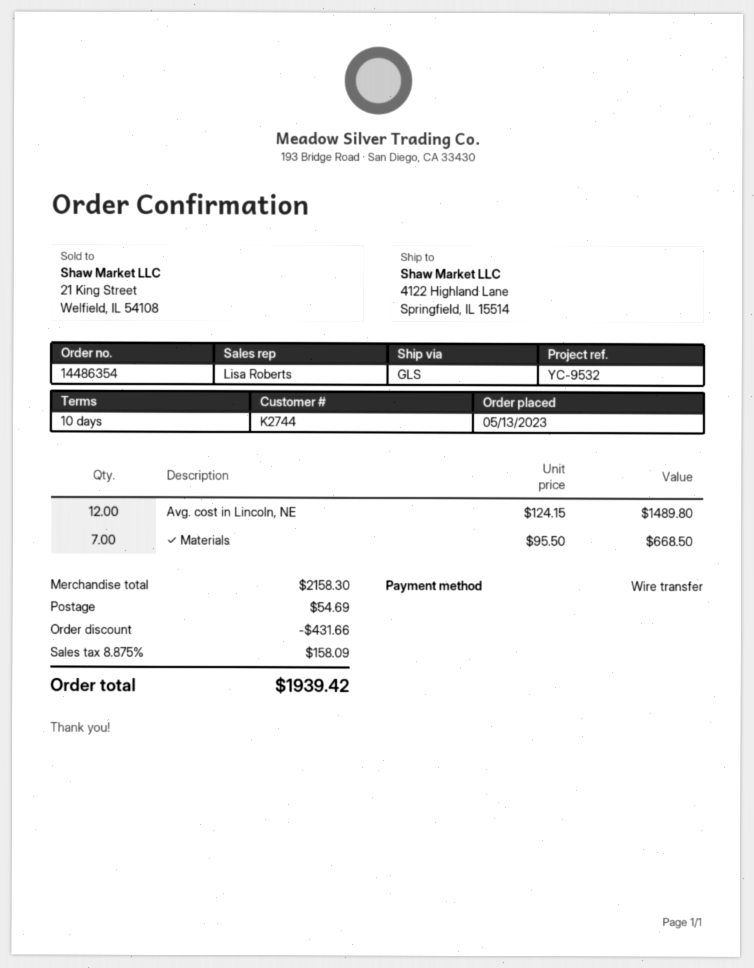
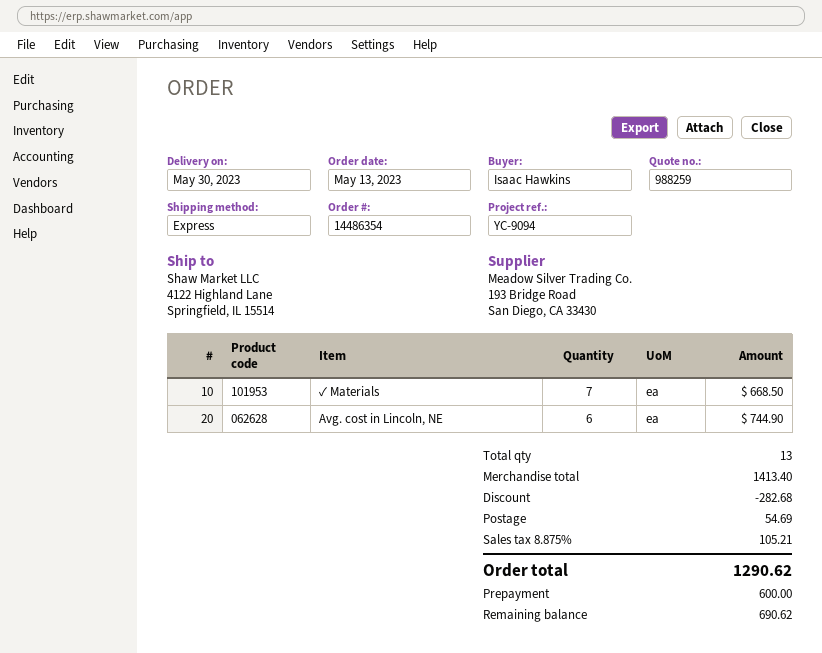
reference: YC-9532 -> YC-9094
shipping method: GLS -> express
Avg. cost in Lincoln, NE: 12 for 1489.80 -> 6 for 744.90
subtotal: 2158.30 -> 1413.40
discount: 431.66 -> 282.68
tax: 8.875% = 158.09 -> 8.875% = 105.21
total: 1939.42 -> 1290.62

